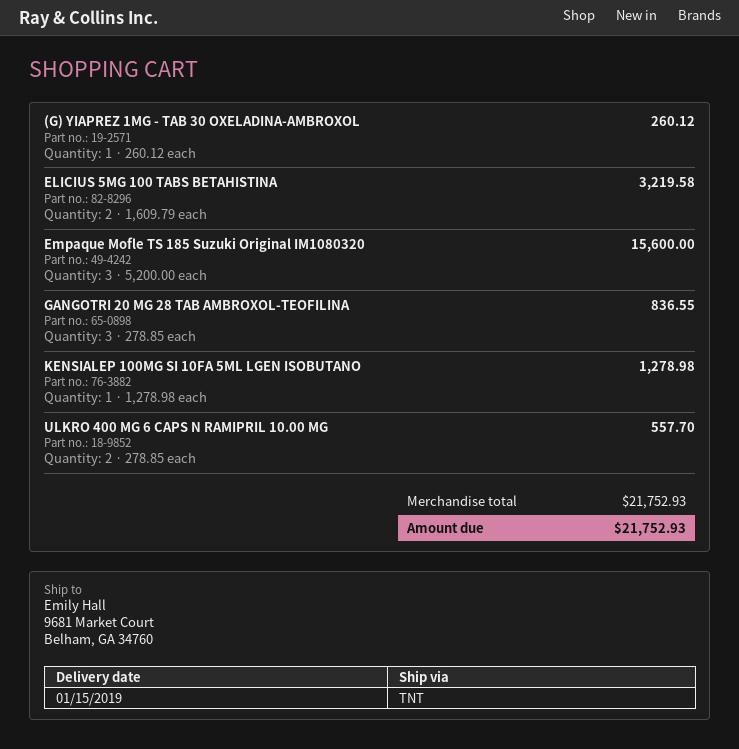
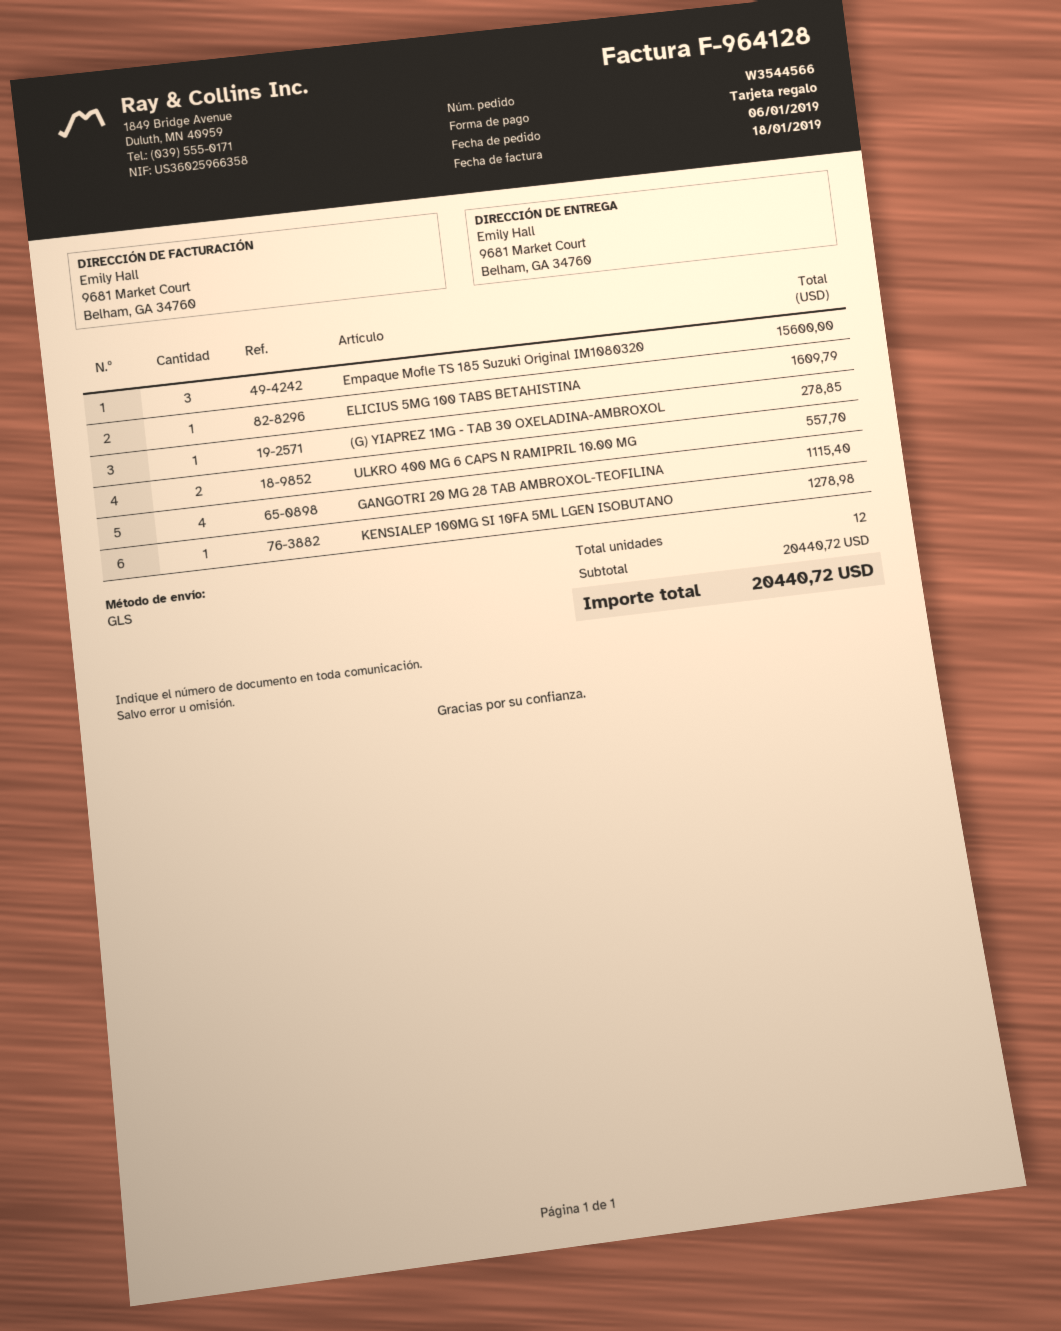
shipping method: TNT -> GLS
(G) YIAPREZ 1MG - TAB 30 OXELADINA-AMBROXOL: 1 for 260.12 -> 1 for 278.85
ELICIUS 5MG 100 TABS BETAHISTINA: 2 for 3219.58 -> 1 for 1609.79
GANGOTRI 20 MG 28 TAB AMBROXOL-TEOFILINA: 3 for 836.55 -> 4 for 1115.40
subtotal: 21752.93 -> 20440.72
total: 21752.93 -> 20440.72

